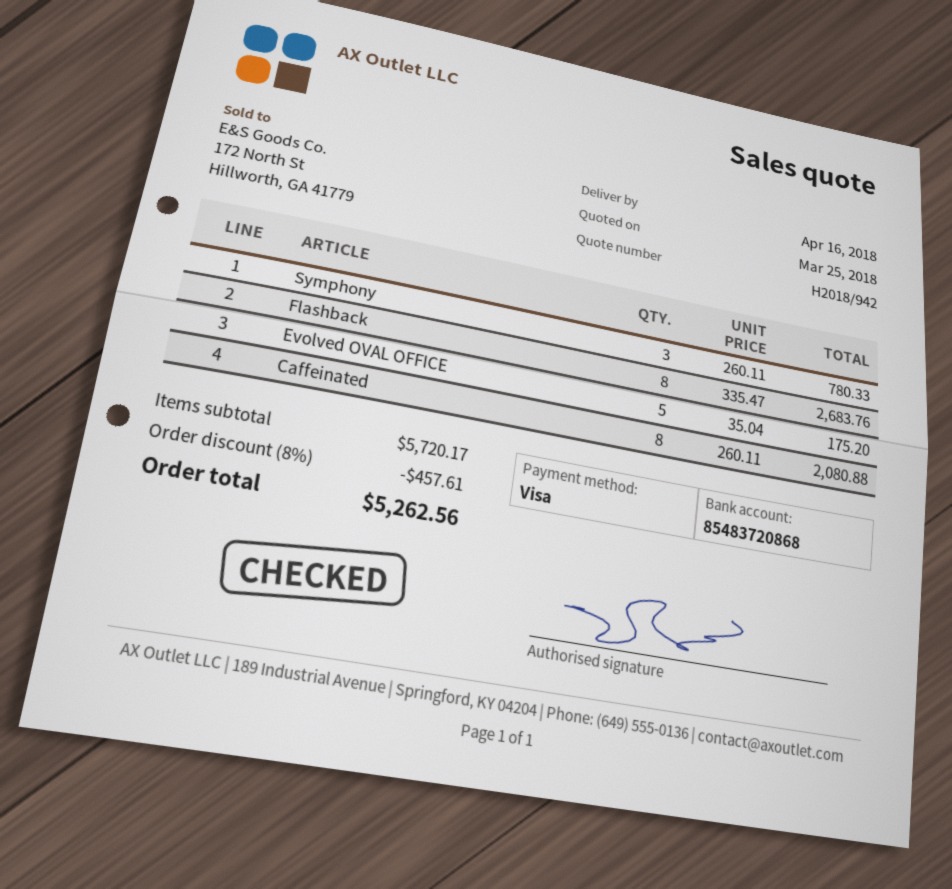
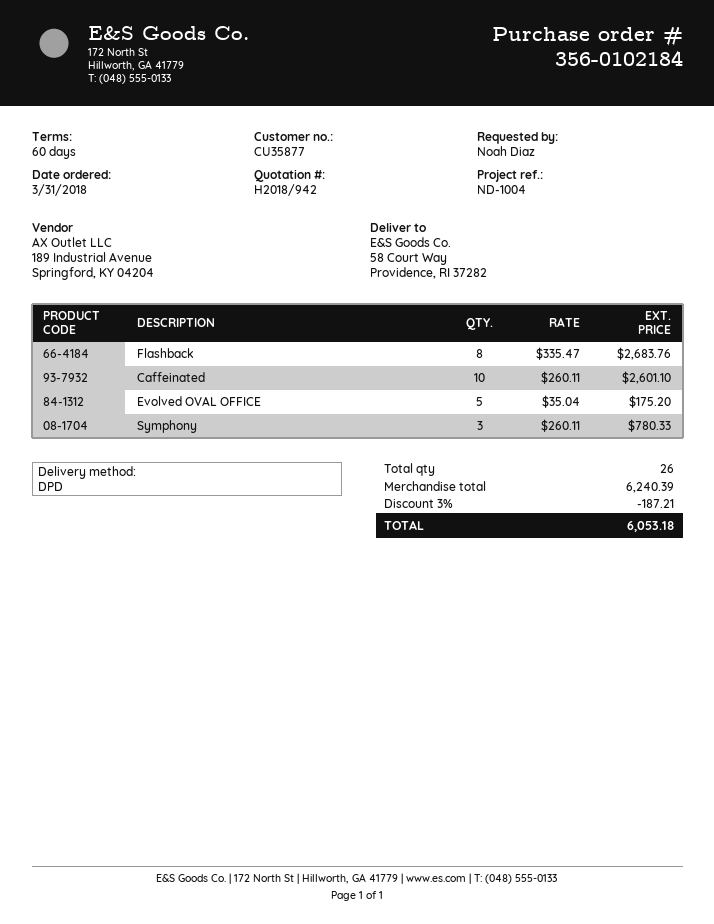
Caffeinated: 8 x 260.11 = 2080.88 -> 10 x 260.11 = 2601.10
subtotal: 5720.17 -> 6240.39
discount: 8% = 457.61 -> 3% = 187.21
total: 5262.56 -> 6053.18

